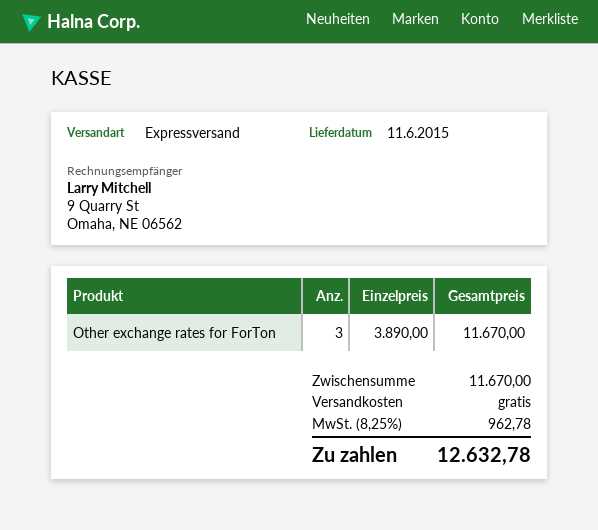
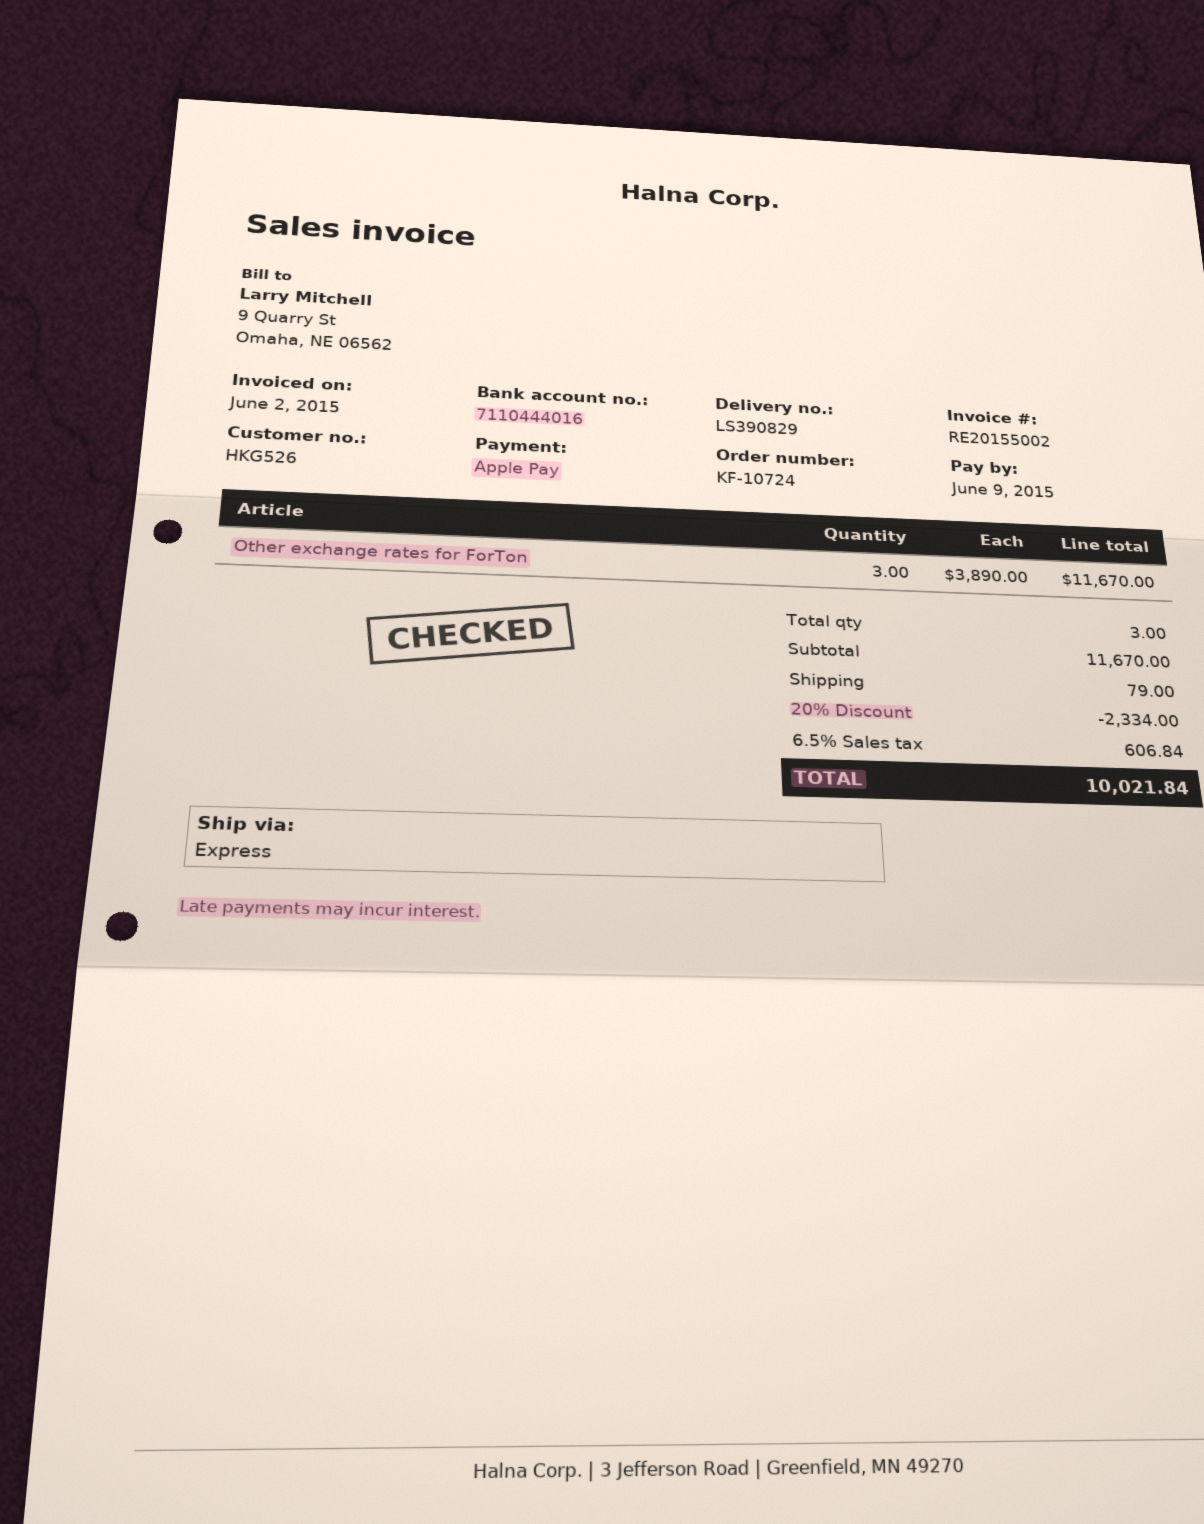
discount: none -> 20% = 2334.00
shipping: 0.00 -> 79.00
tax: 8.25% = 962.78 -> 6.5% = 606.84
total: 12632.78 -> 10021.84

